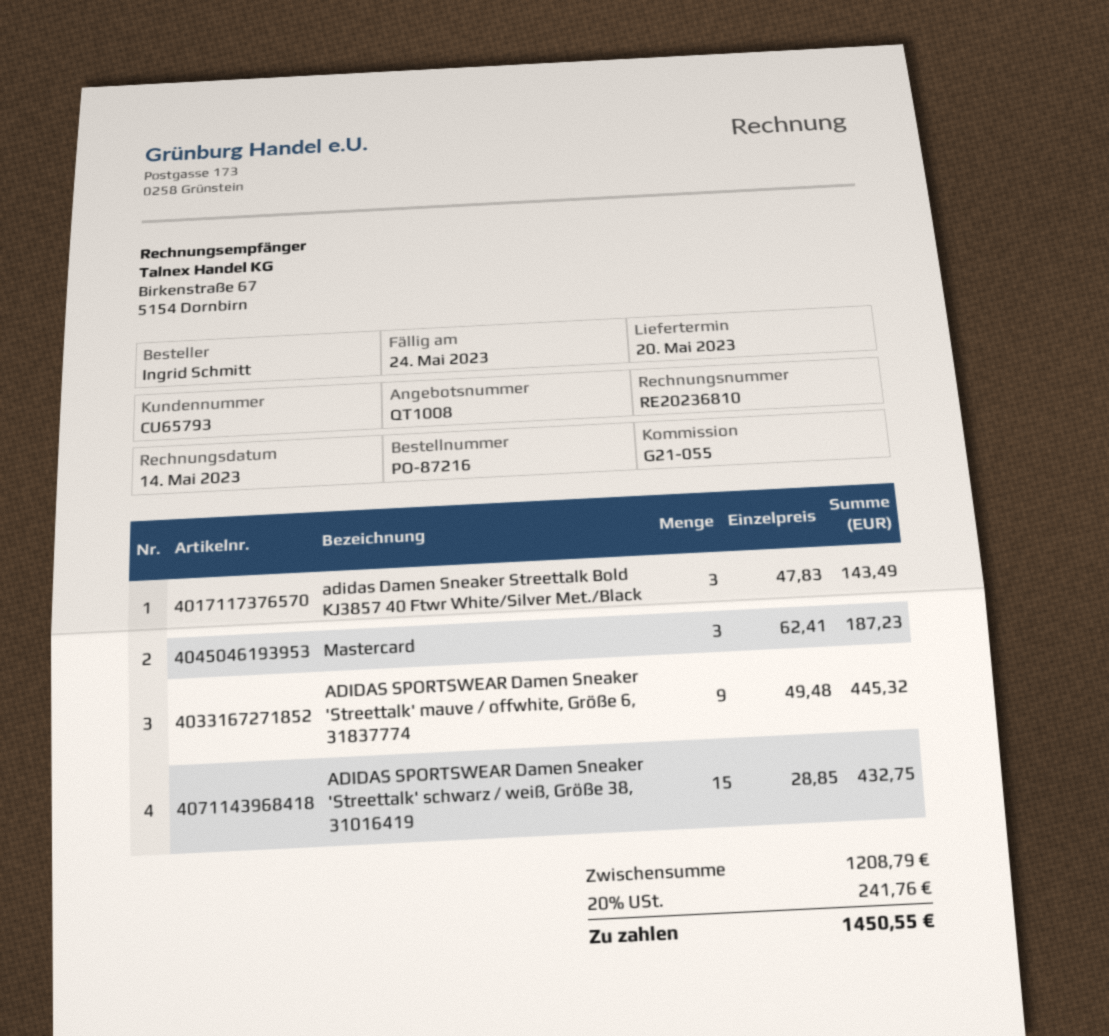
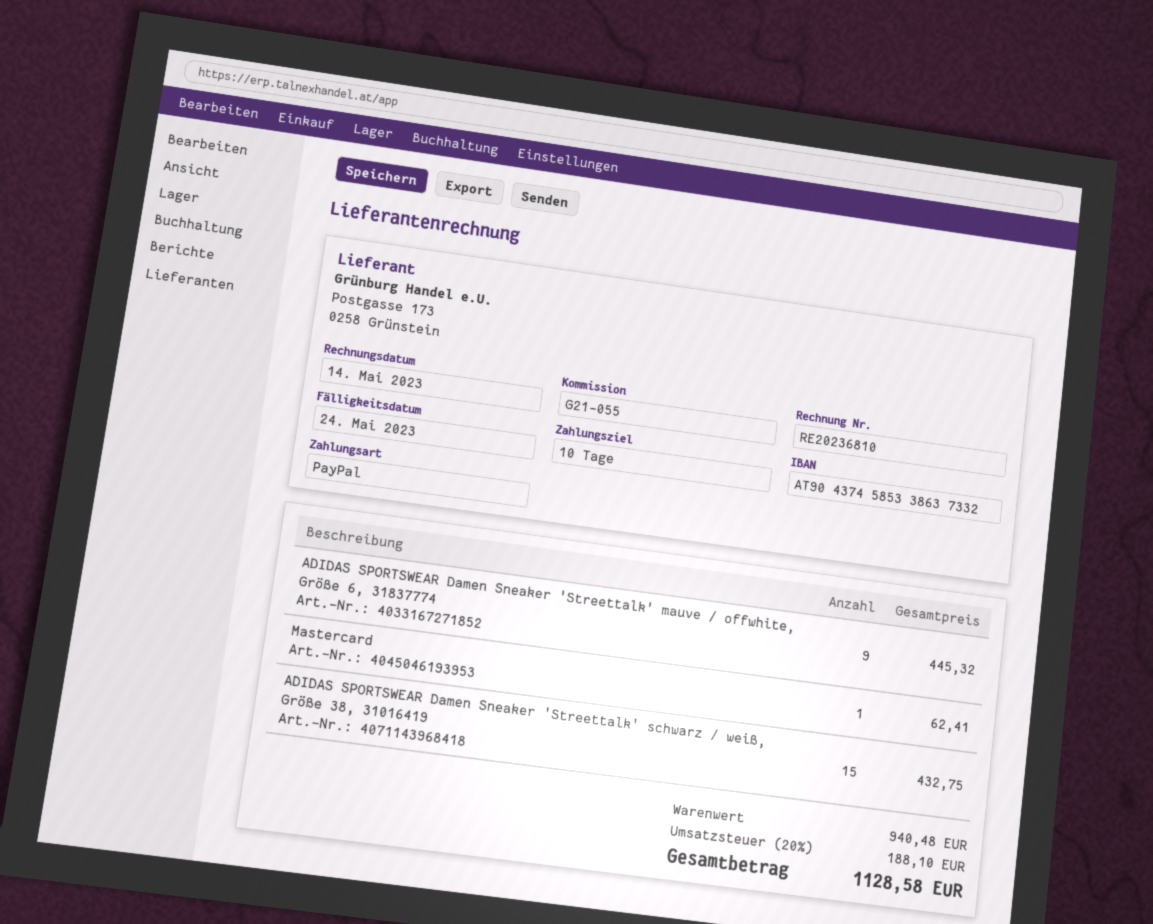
adidas Damen Sneaker Streettalk Bold KJ3857 40 Ftwr White/Silver Met./Black: 3 for 143.49 -> none
Mastercard: 3 for 187.23 -> 1 for 62.41
subtotal: 1208.79 -> 940.48
tax: 20% = 241.76 -> 20% = 188.10
total: 1450.55 -> 1128.58

